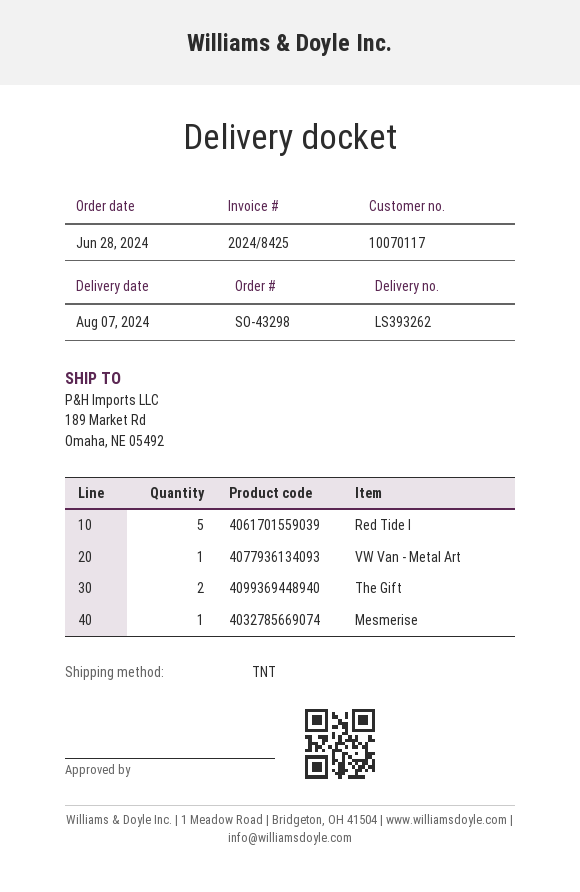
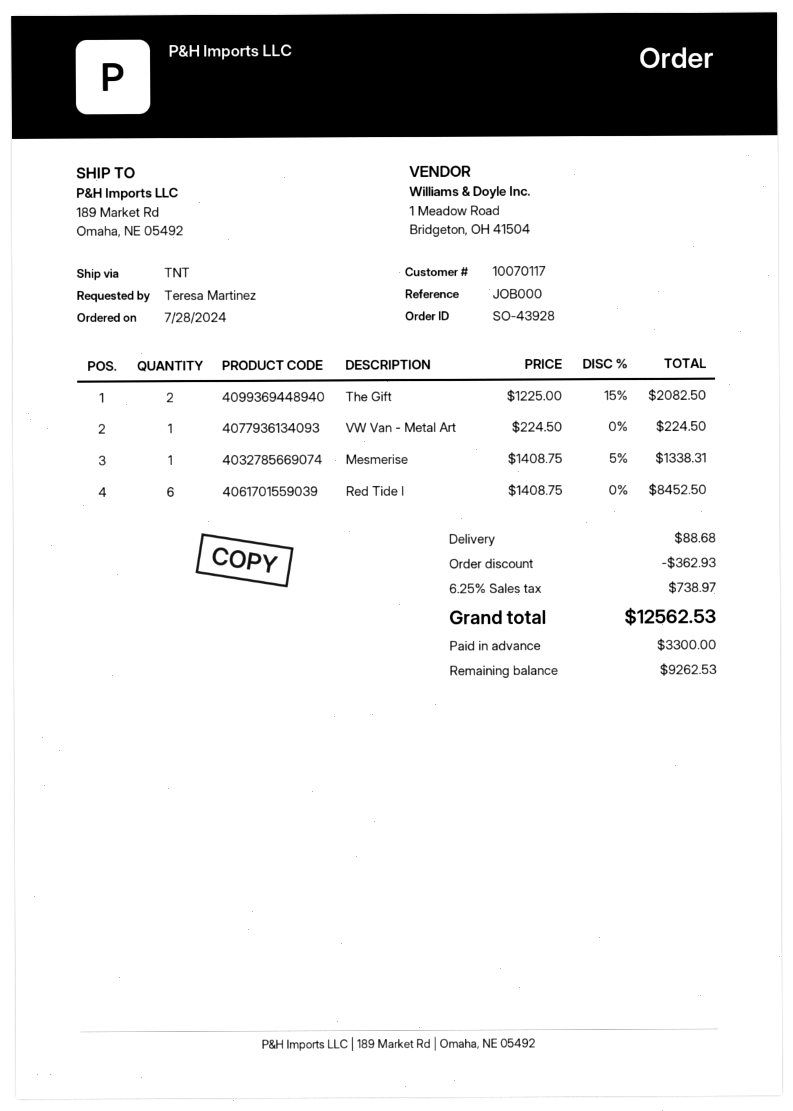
order number: SO-43298 -> SO-43928
order date: 2024-06-28 -> 2024-07-28
Red Tide I: 5 -> 6

